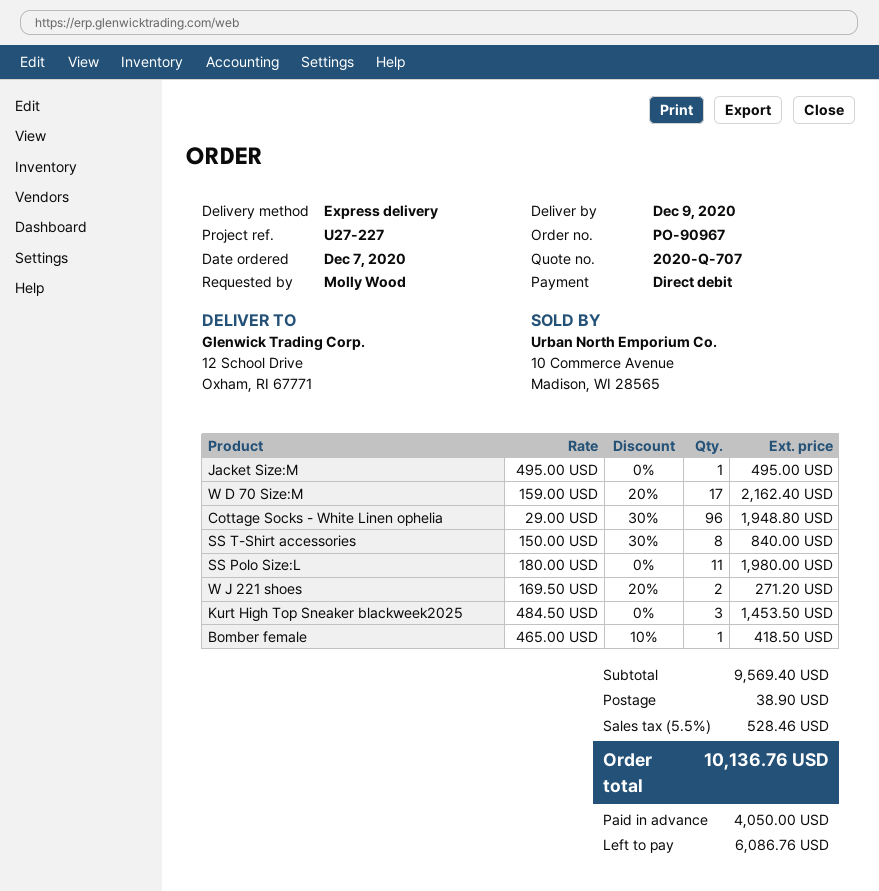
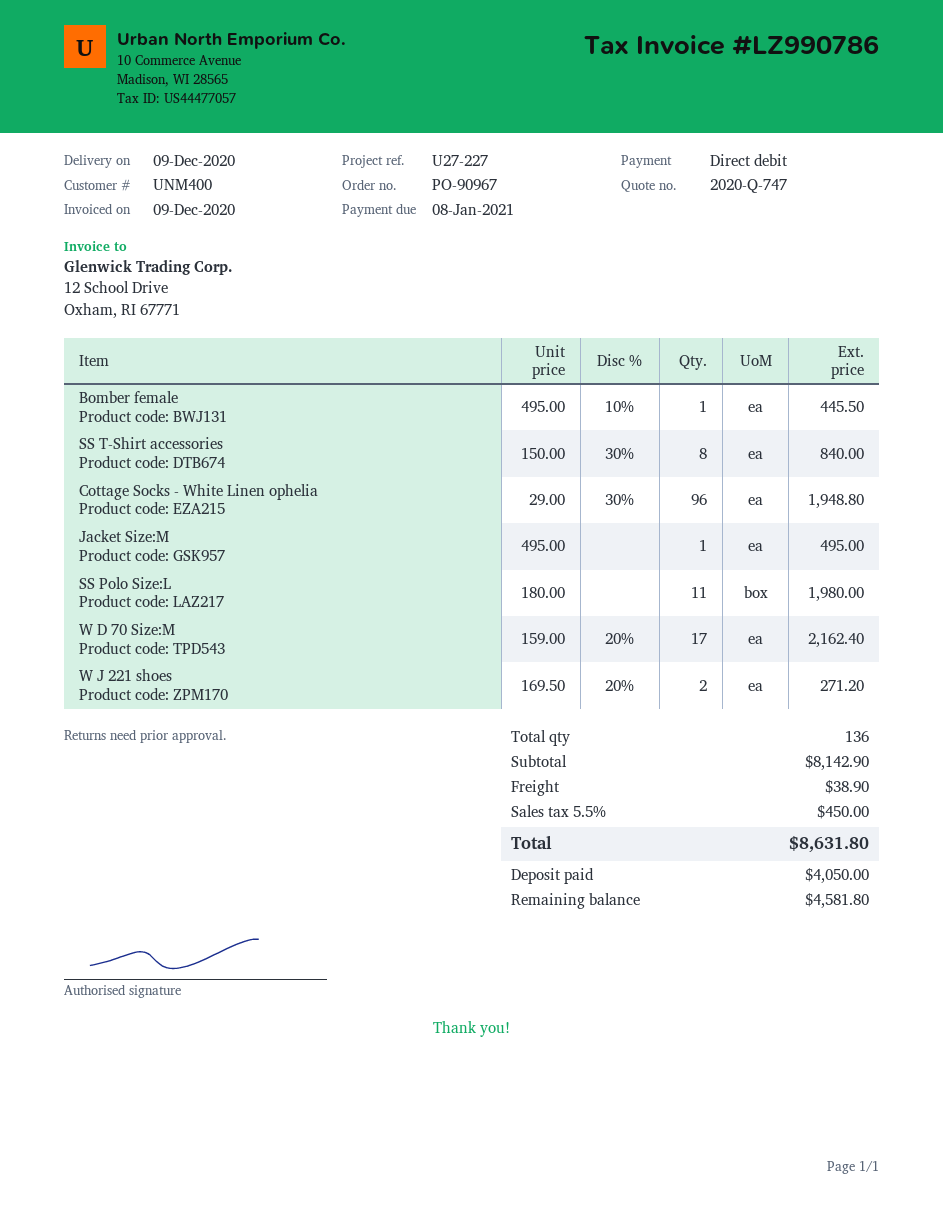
quote number: 2020-Q-707 -> 2020-Q-747
Kurt High Top Sneaker blackweek2025: 3 x 484.50 = 1453.50 -> none
Bomber female: 1 x 465.00 - 10% = 418.50 -> 1 x 495.00 - 10% = 445.50
subtotal: 9569.40 -> 8142.90
tax: 5.5% = 528.46 -> 5.5% = 450.00
total: 10136.76 -> 8631.80
balance: 6086.76 -> 4581.80

